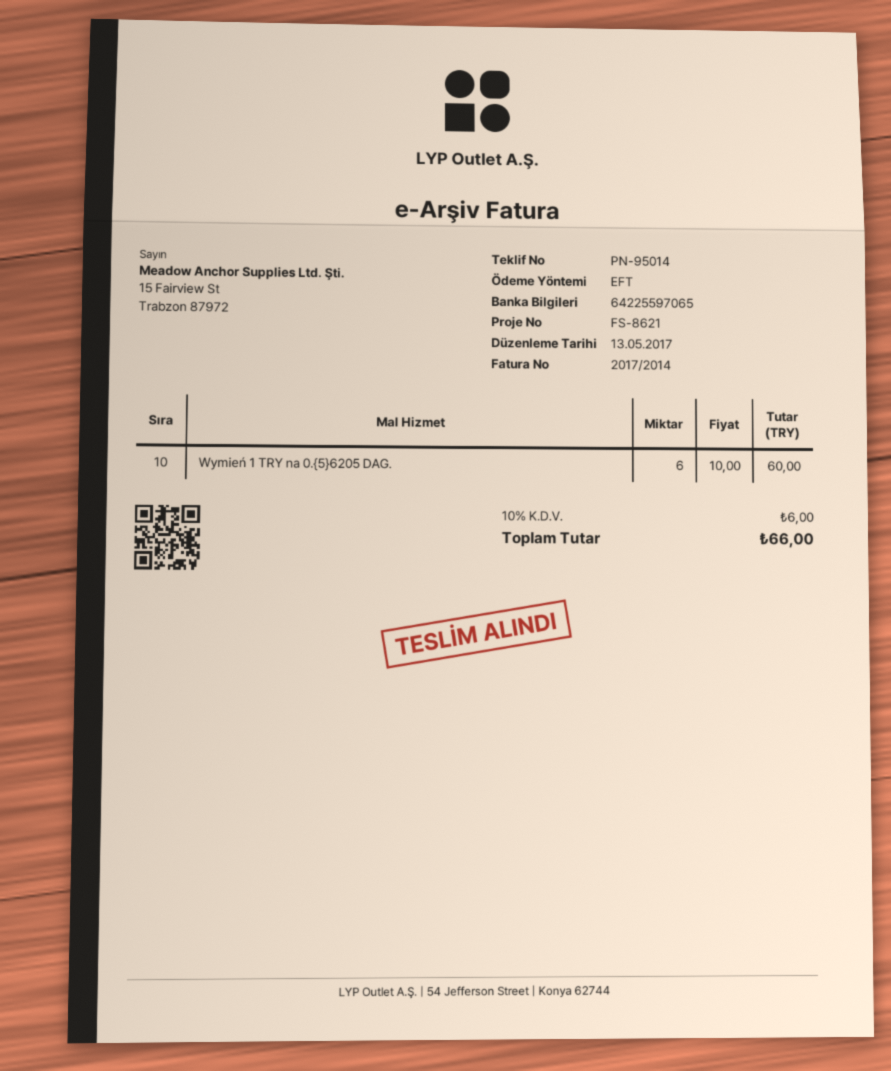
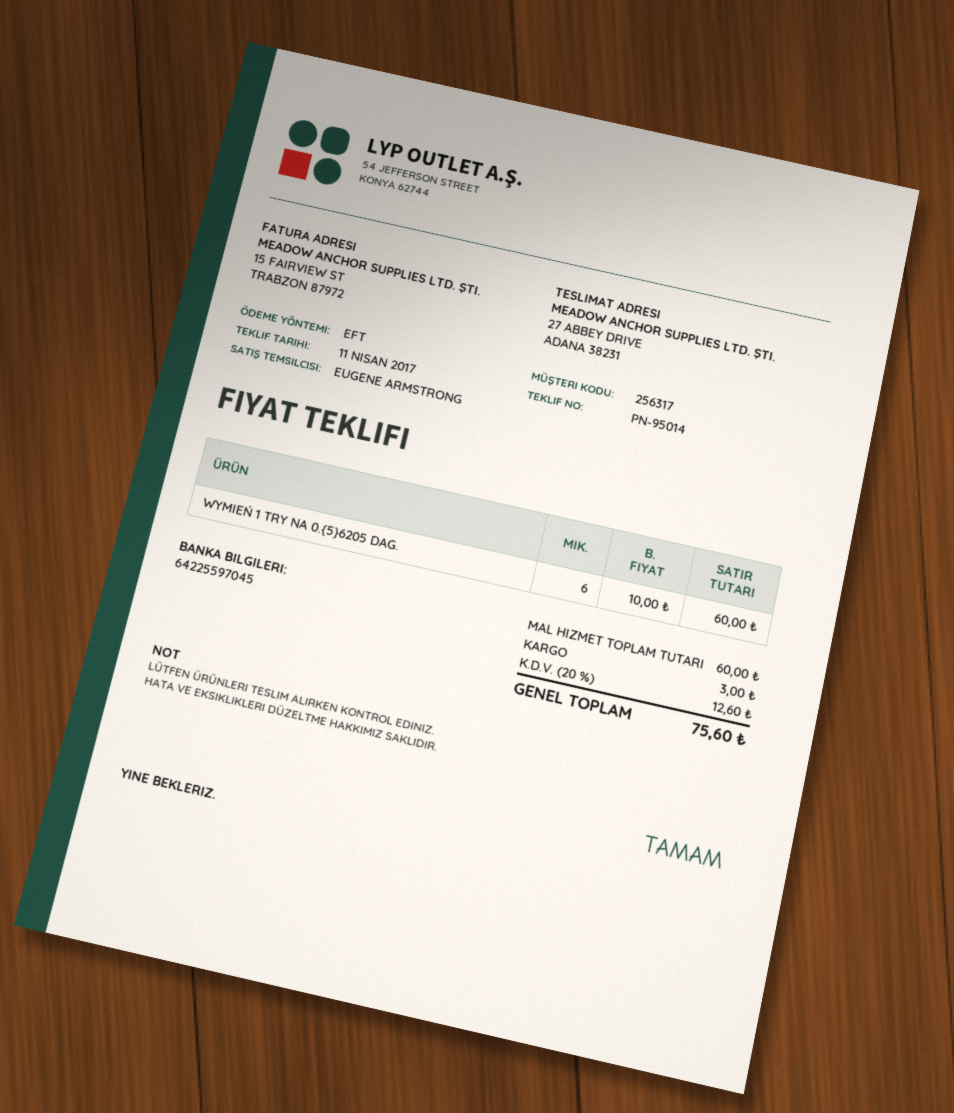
bank account: 64225597065 -> 64225597045
shipping: none -> 3.00
tax: 10% = 6.00 -> 20% = 12.60
total: 66.00 -> 75.60

